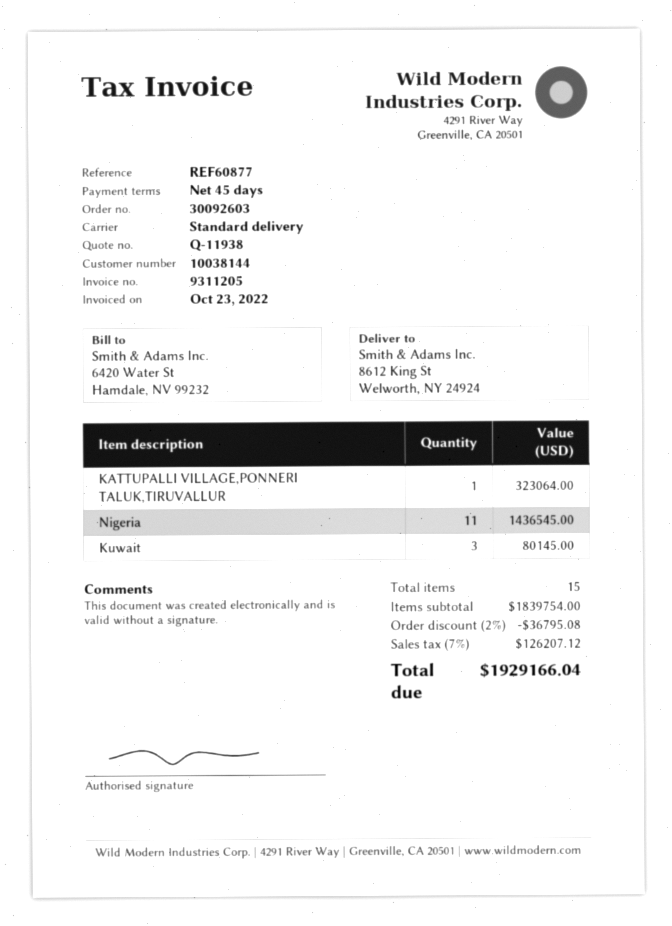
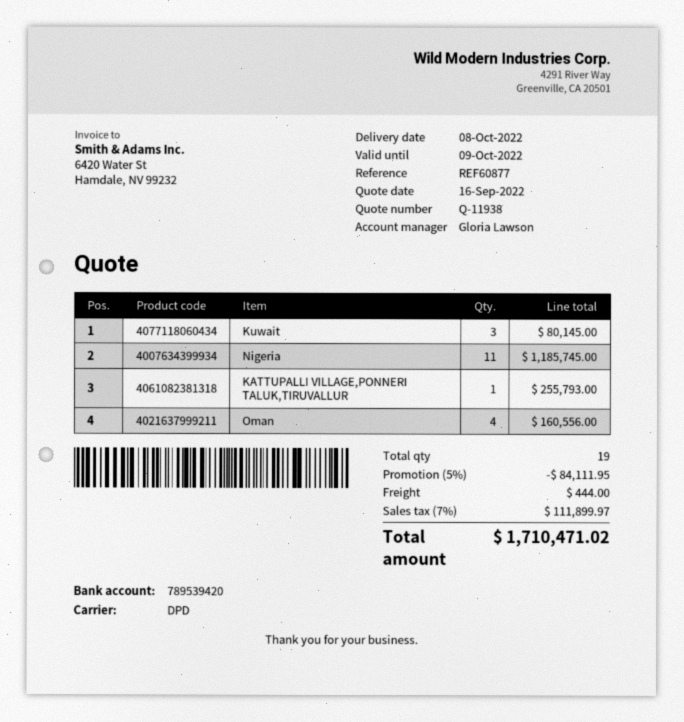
shipping method: standard -> DPD
KATTUPALLI VILLAGE,PONNERI TALUK,TIRUVALLUR: 1 for 323064.00 -> 1 for 255793.00
Nigeria: 11 for 1436545.00 -> 11 for 1185745.00
Oman: none -> 4 for 160556.00
total quantity: 15 -> 19
discount: 2% = 36795.08 -> 5% = 84111.95
shipping: none -> 444.00
tax: 7% = 126207.12 -> 7% = 111899.97
total: 1929166.04 -> 1710471.02

